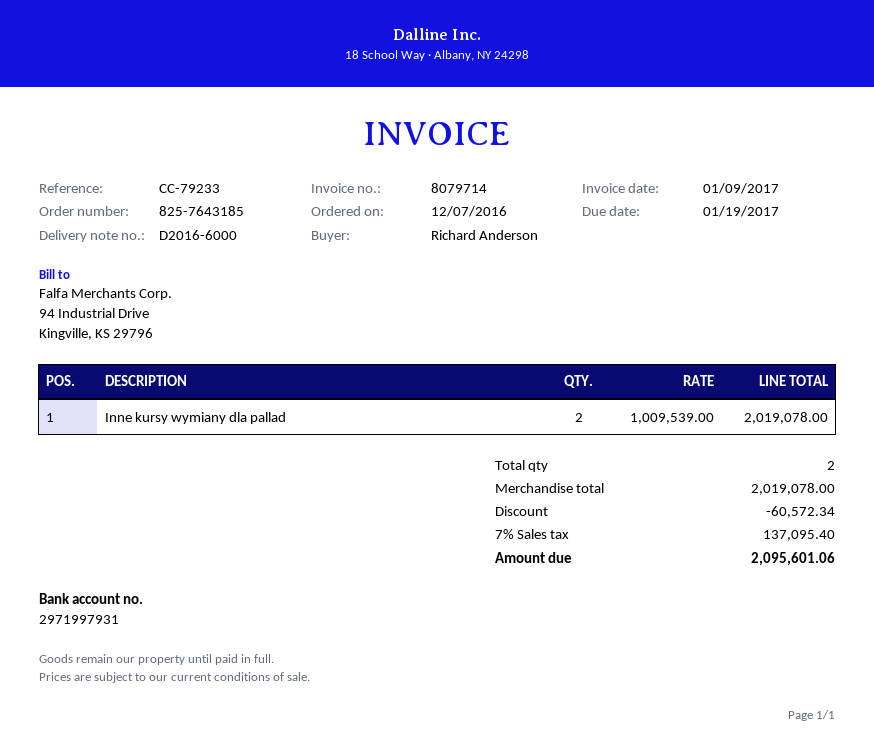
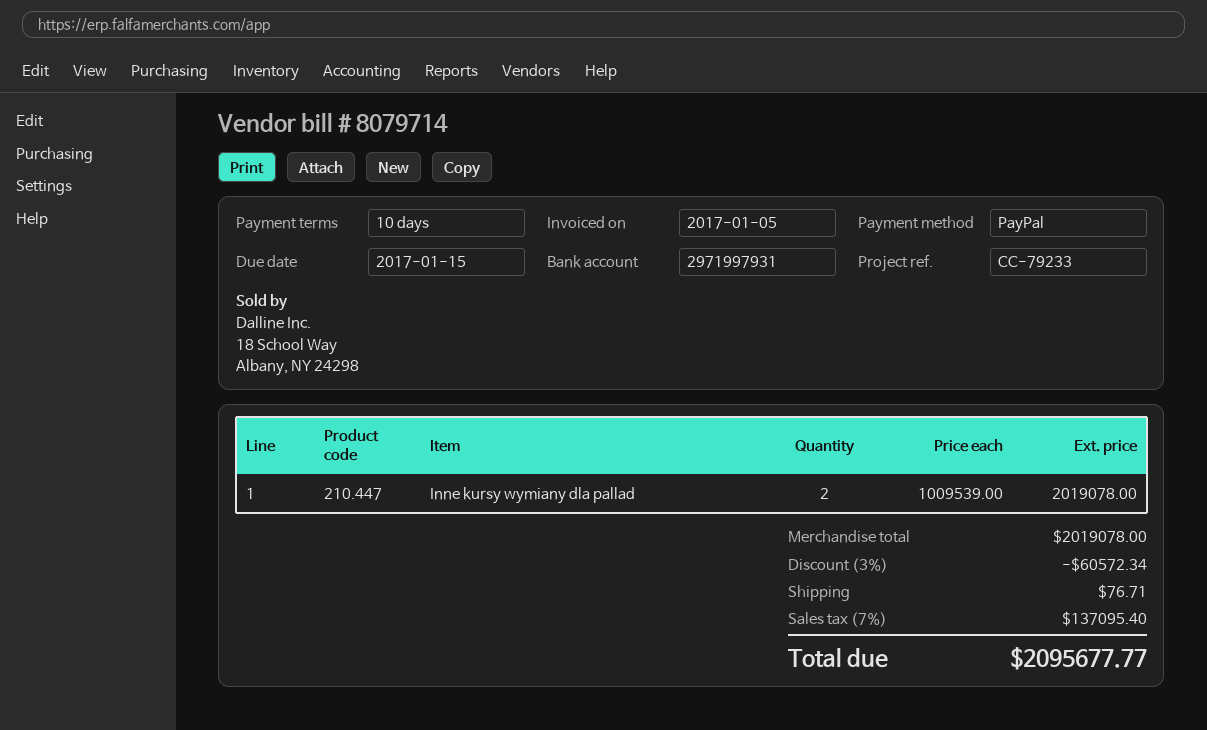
invoice date: 2017-01-09 -> 2017-01-05
due date: 2017-01-19 -> 2017-01-15
shipping: none -> 76.71
total: 2095601.06 -> 2095677.77

